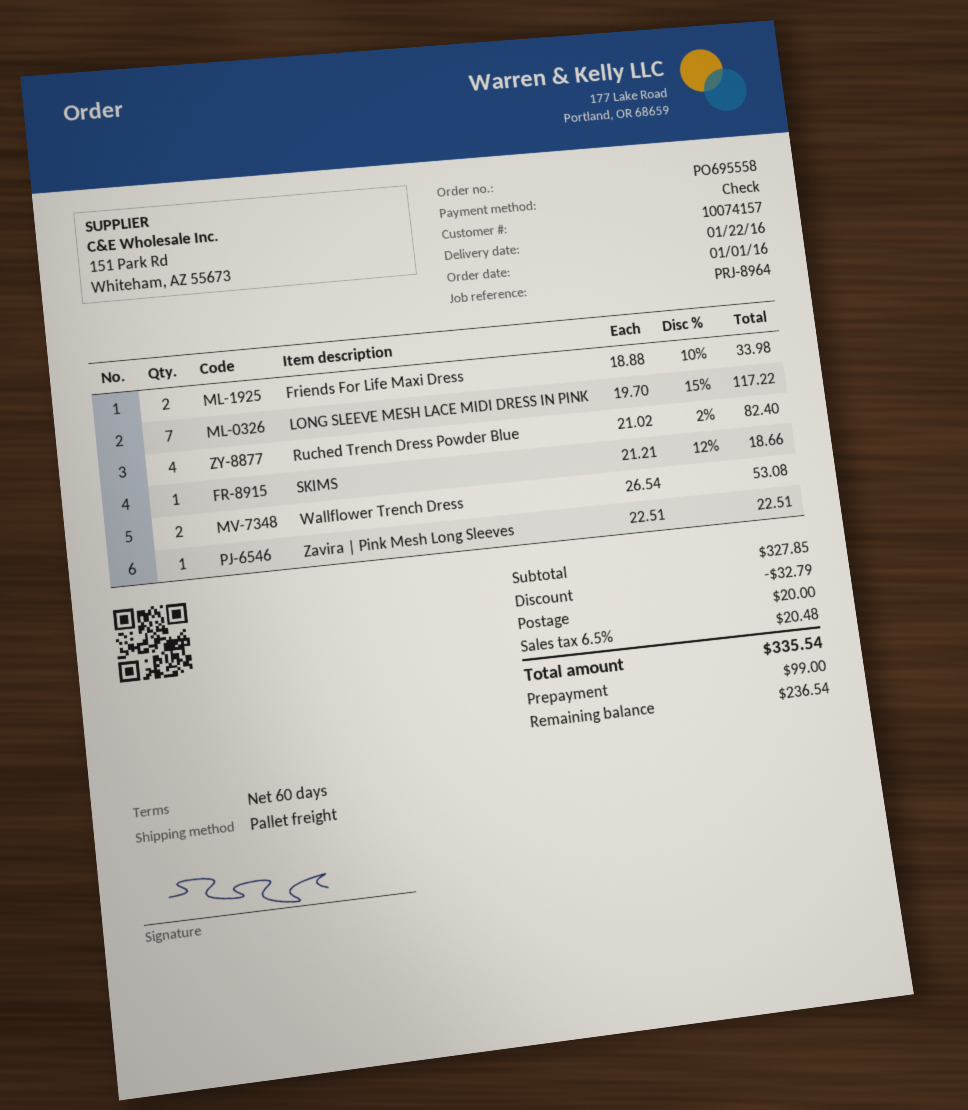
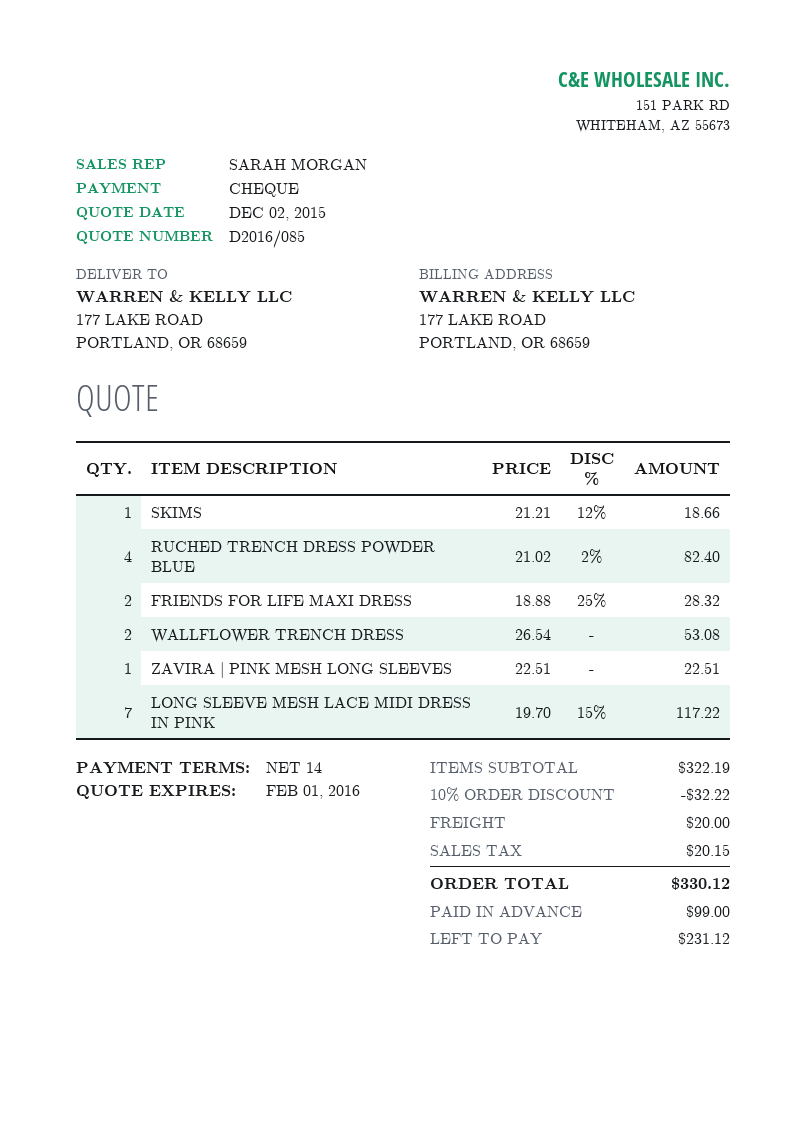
payment terms: 60 days -> 14 days
Friends For Life Maxi Dress: 2 x 18.88 - 10% = 33.98 -> 2 x 18.88 - 25% = 28.32
subtotal: 327.85 -> 322.19
discount: 32.79 -> 32.22
tax: 20.48 -> 20.15
total: 335.54 -> 330.12
balance: 236.54 -> 231.12

